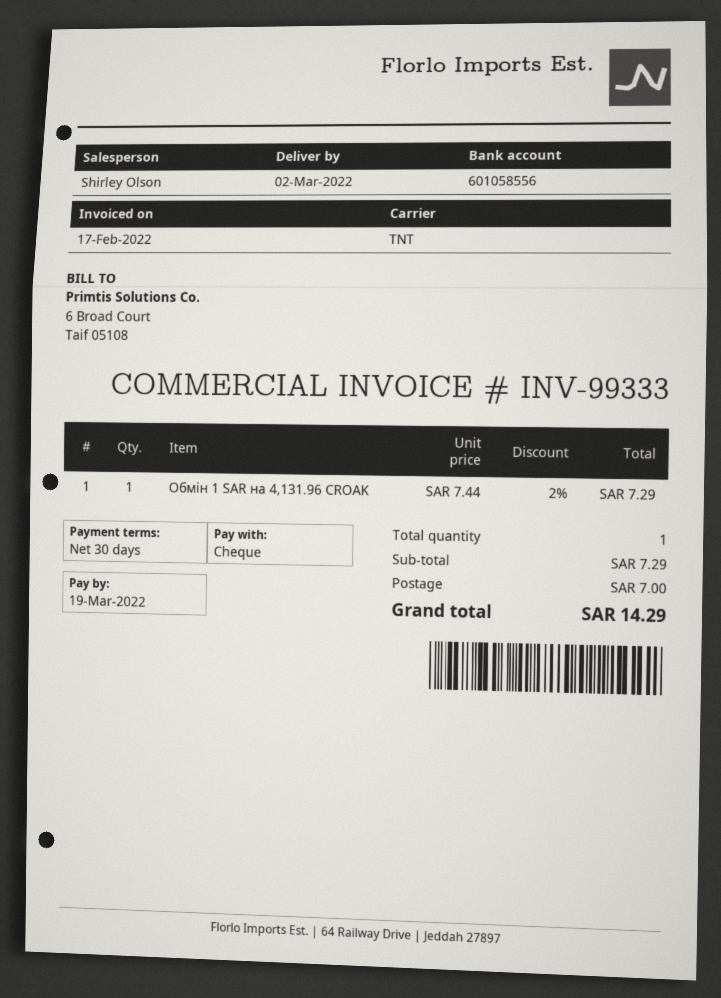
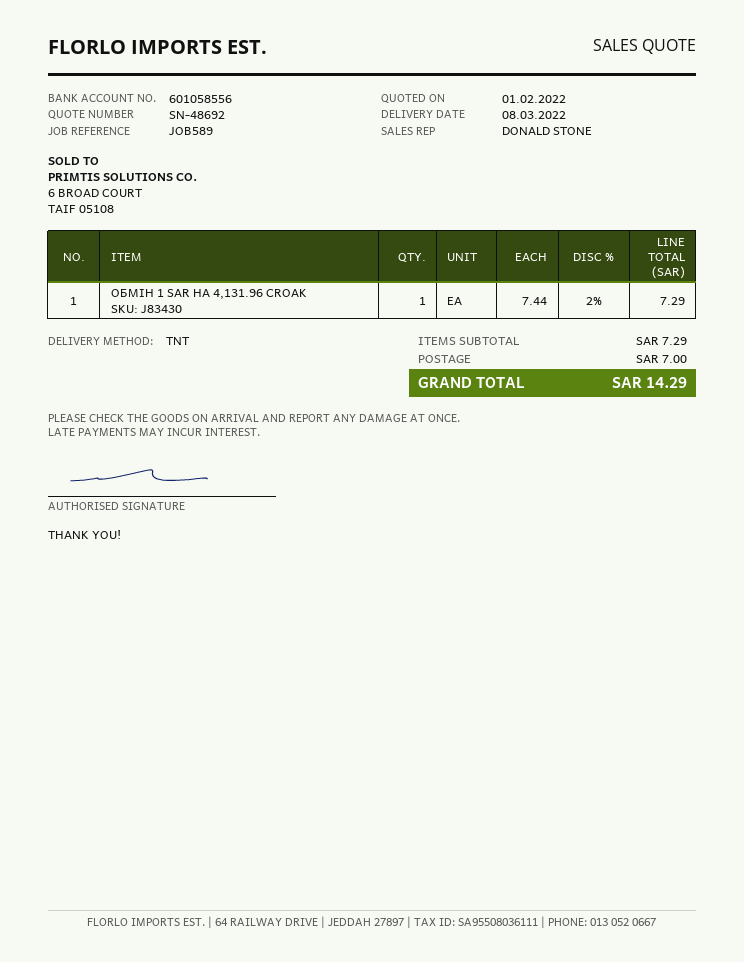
delivery date: 2022-03-02 -> 2022-03-08
sales rep: Shirley Olson -> DONALD STONE

